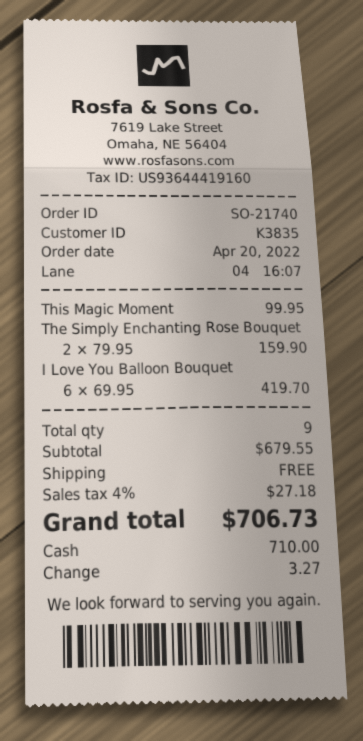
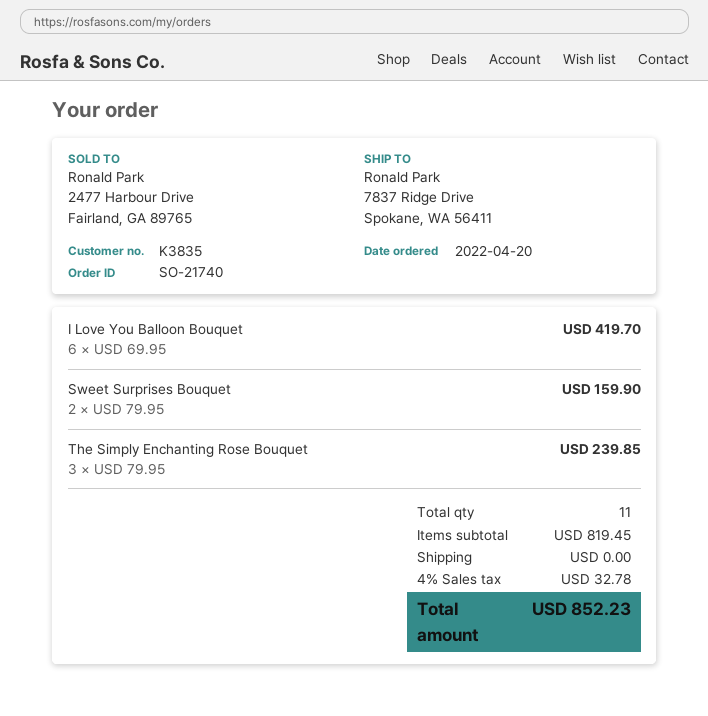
This Magic Moment: 1 x 99.95 = 99.95 -> none
The Simply Enchanting Rose Bouquet: 2 x 79.95 = 159.90 -> 3 x 79.95 = 239.85
Sweet Surprises Bouquet: none -> 2 x 79.95 = 159.90
total quantity: 9 -> 11
subtotal: 679.55 -> 819.45
tax: 4% = 27.18 -> 4% = 32.78
total: 706.73 -> 852.23

